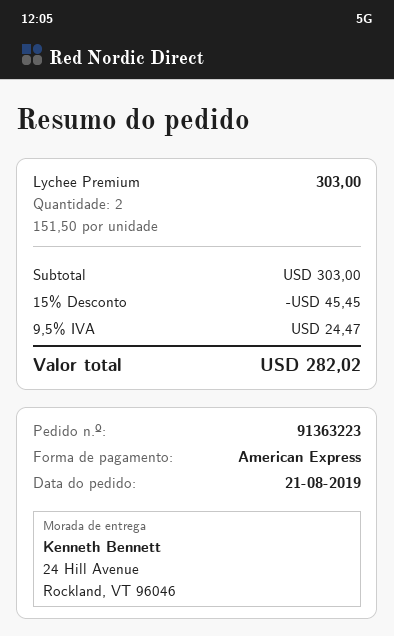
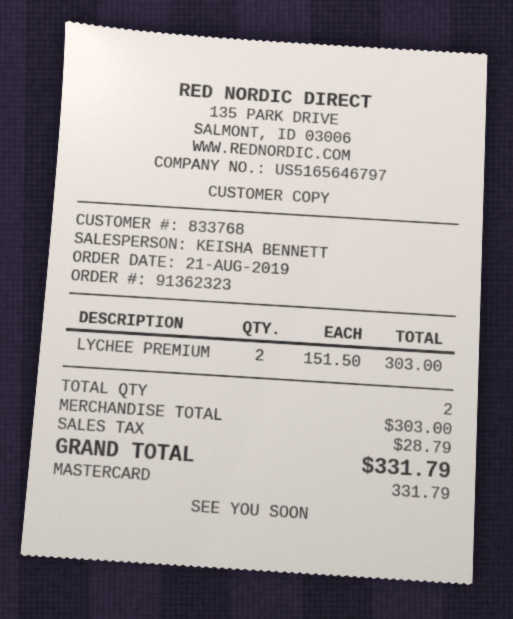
order number: 91363223 -> 91362323
payment method: American Express -> Mastercard
discount: 15% = 45.45 -> none
tax: 24.47 -> 28.79
total: 282.02 -> 331.79

